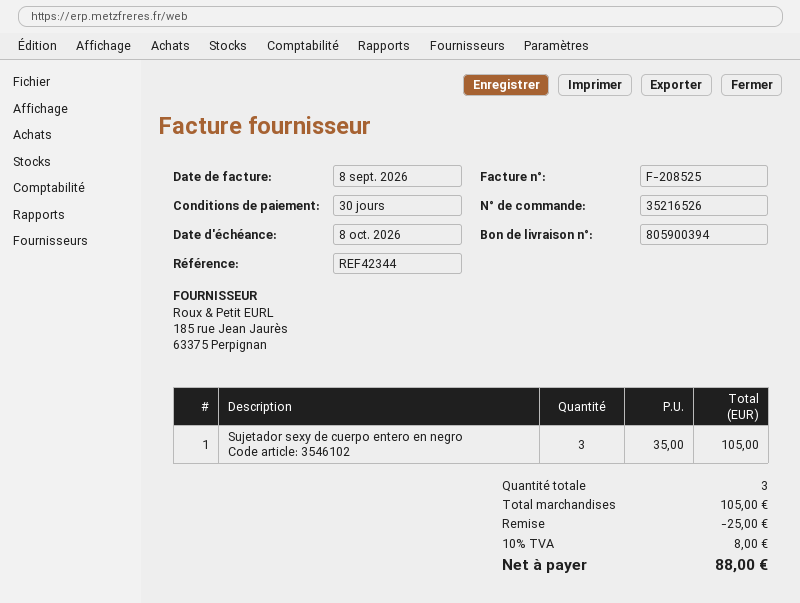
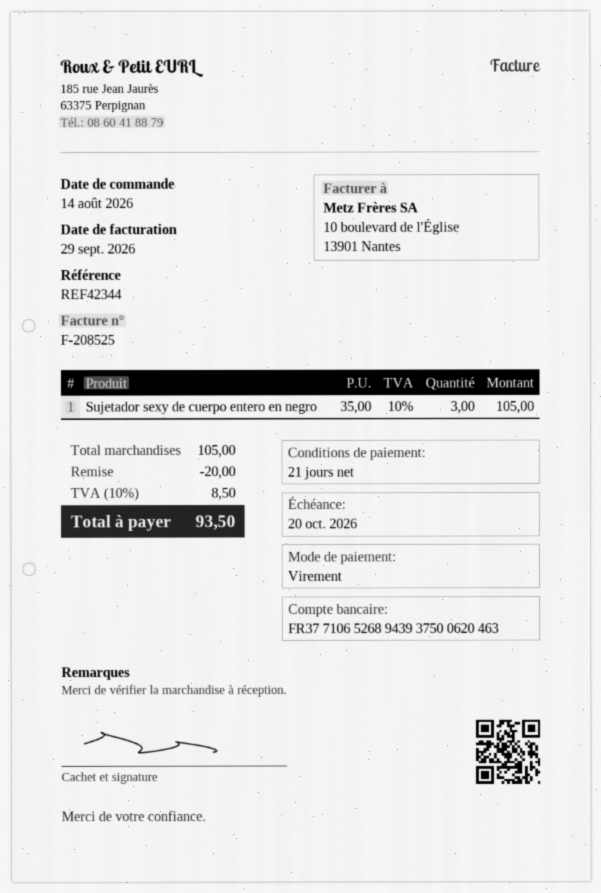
invoice date: 2026-09-08 -> 2026-09-29
payment terms: 30 days -> 21 days
due date: 2026-10-08 -> 2026-10-20
discount: 25.00 -> 20.00
tax: 10% = 8.00 -> 10% = 8.50
total: 88.00 -> 93.50

